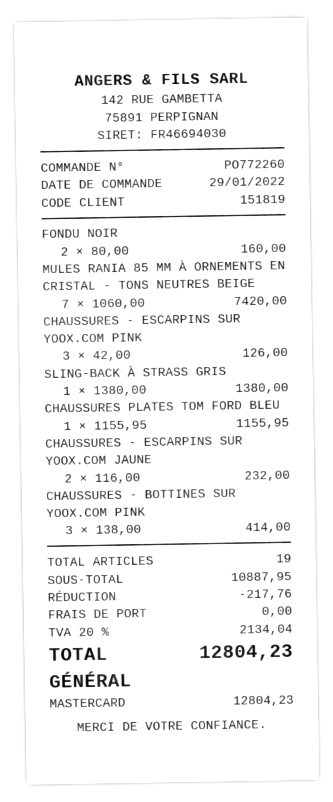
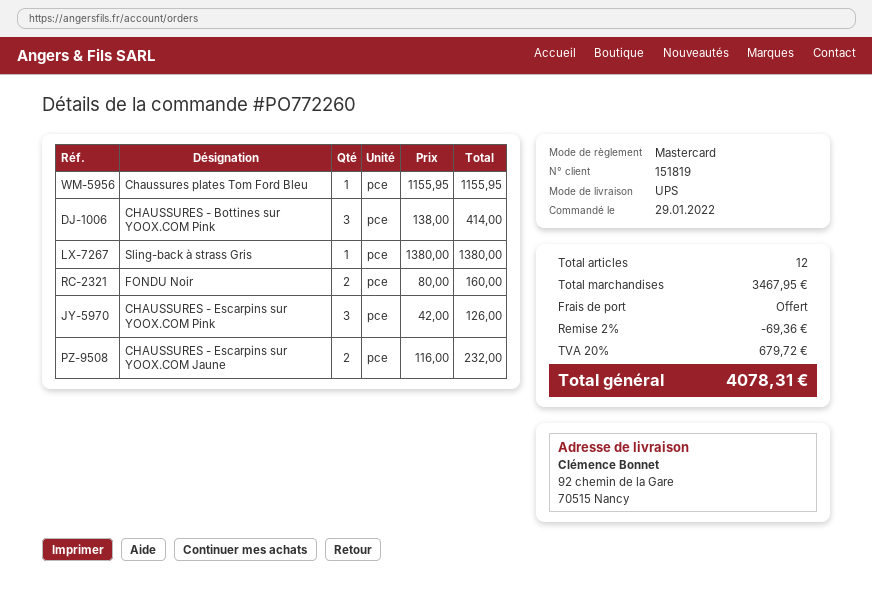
MULES RANIA 85 MM À ORNEMENTS EN CRISTAL - TONS NEUTRES BEIGE: 7 x 1060.00 = 7420.00 -> none
total quantity: 19 -> 12
subtotal: 10887.95 -> 3467.95
discount: 217.76 -> 69.36
tax: 20% = 2134.04 -> 20% = 679.72
total: 12804.23 -> 4078.31

